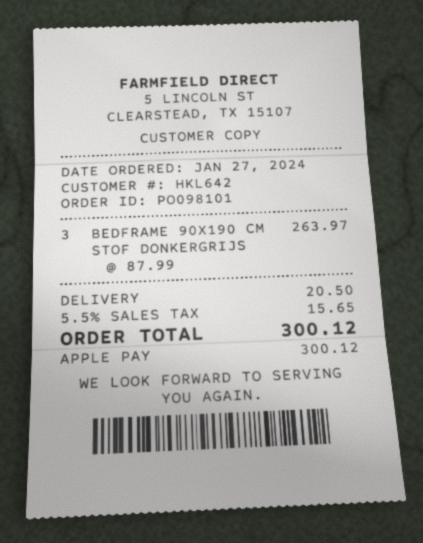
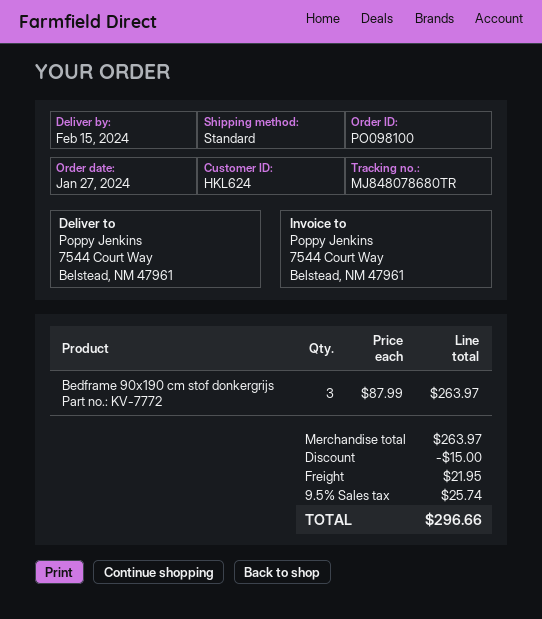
order number: PO098101 -> PO098100
customer number: HKL642 -> HKL624
discount: none -> 15.00
shipping: 20.50 -> 21.95
tax: 5.5% = 15.65 -> 9.5% = 25.74
total: 300.12 -> 296.66

